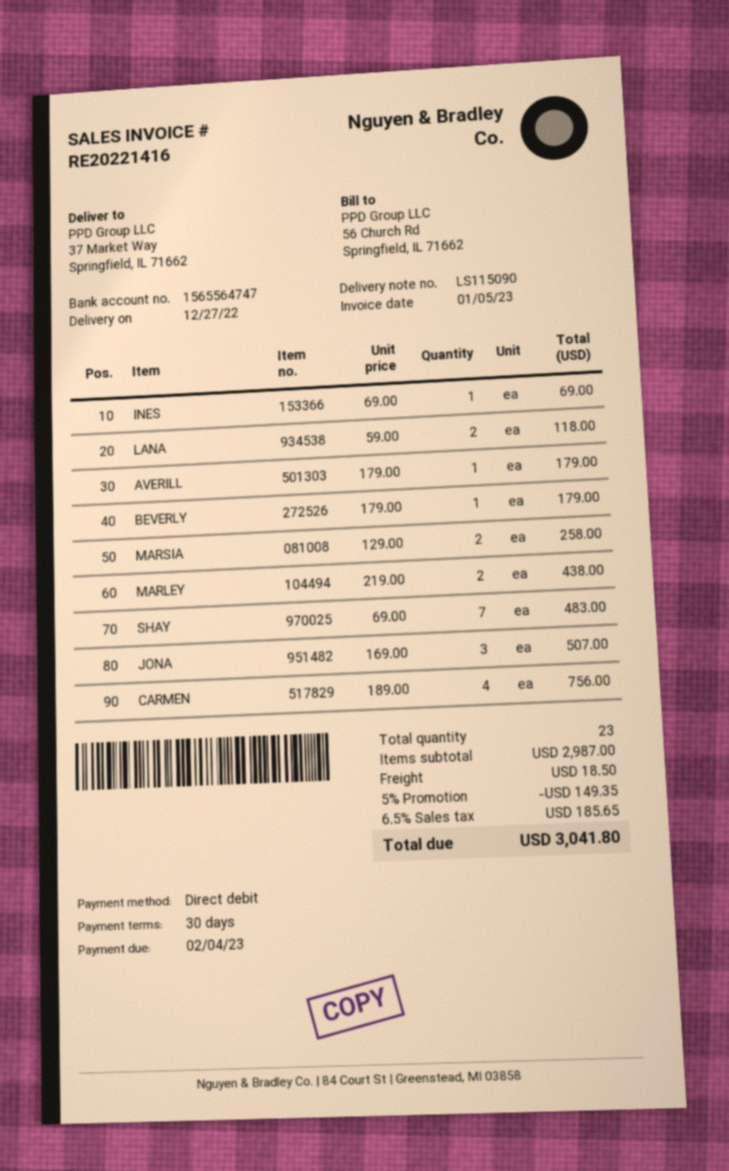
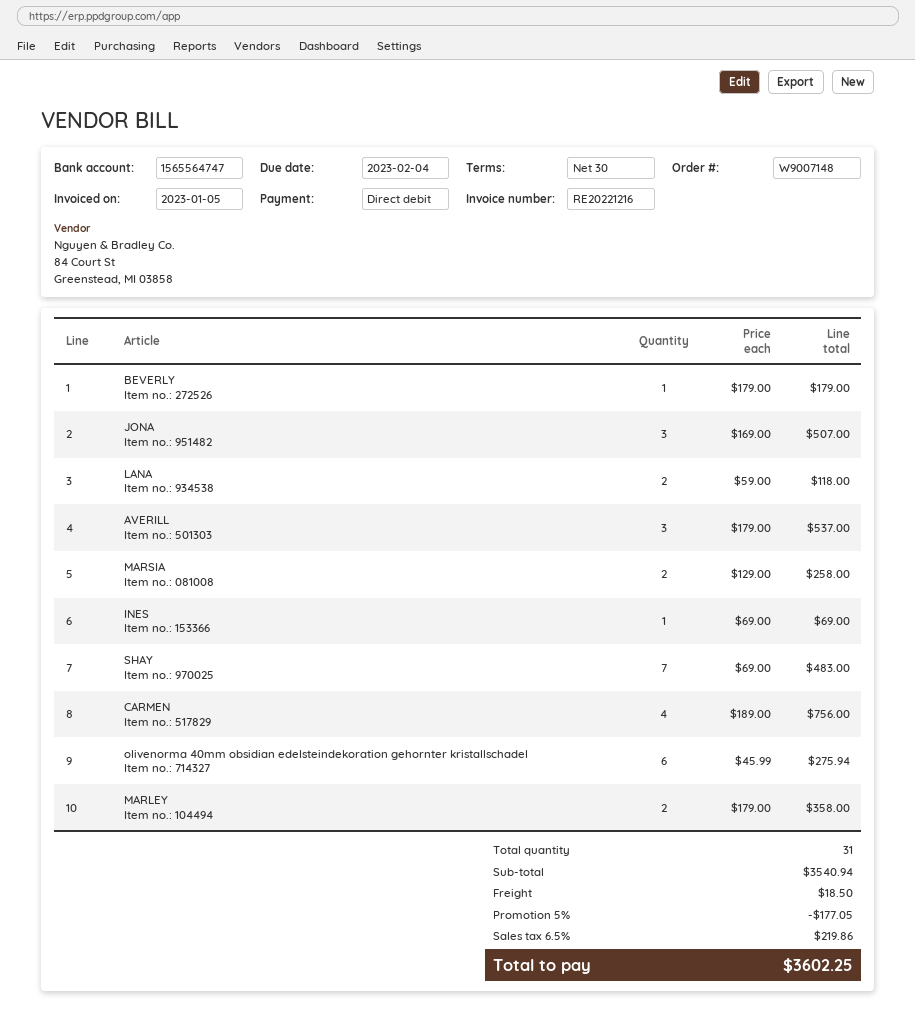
invoice number: RE20221416 -> RE20221216
AVERILL: 1 x 179.00 = 179.00 -> 3 x 179.00 = 537.00
MARLEY: 2 x 219.00 = 438.00 -> 2 x 179.00 = 358.00
olivenorma 40mm obsidian edelsteindekoration gehornter kristallschadel: none -> 6 x 45.99 = 275.94
total quantity: 23 -> 31
subtotal: 2987.00 -> 3540.94
discount: 5% = 149.35 -> 5% = 177.05
tax: 6.5% = 185.65 -> 6.5% = 219.86
total: 3041.80 -> 3602.25

